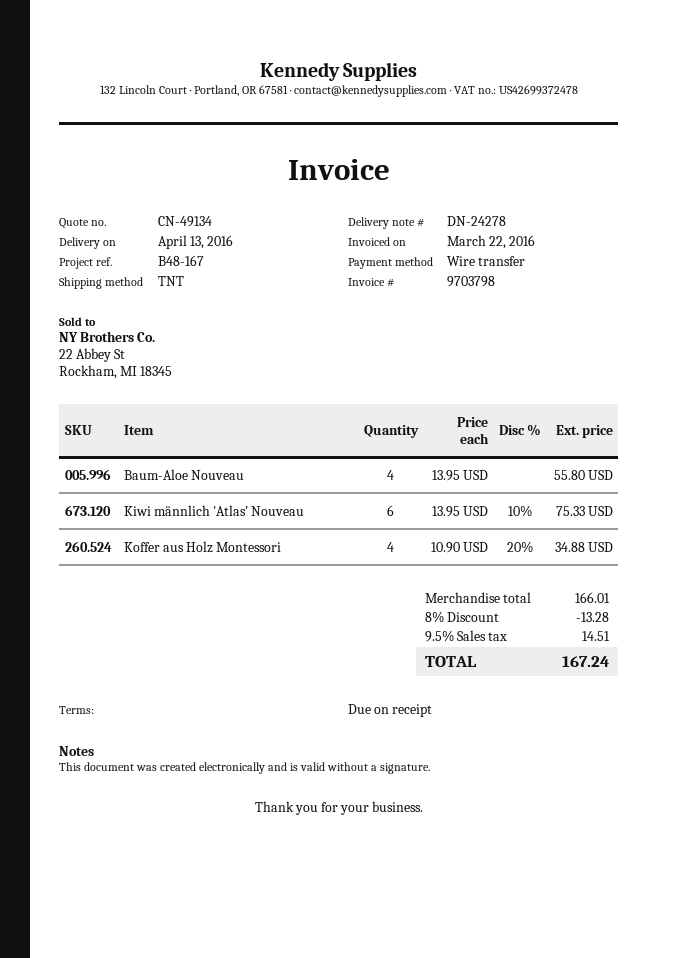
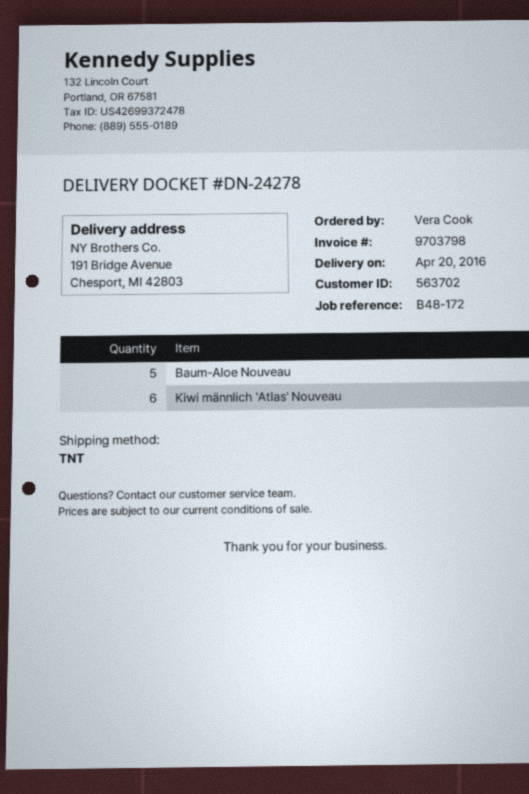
delivery date: 2016-04-13 -> 2016-04-20
reference: B48-167 -> B48-172
Baum-Aloe Nouveau: 4 -> 5
Koffer aus Holz Montessori: 4 -> none

